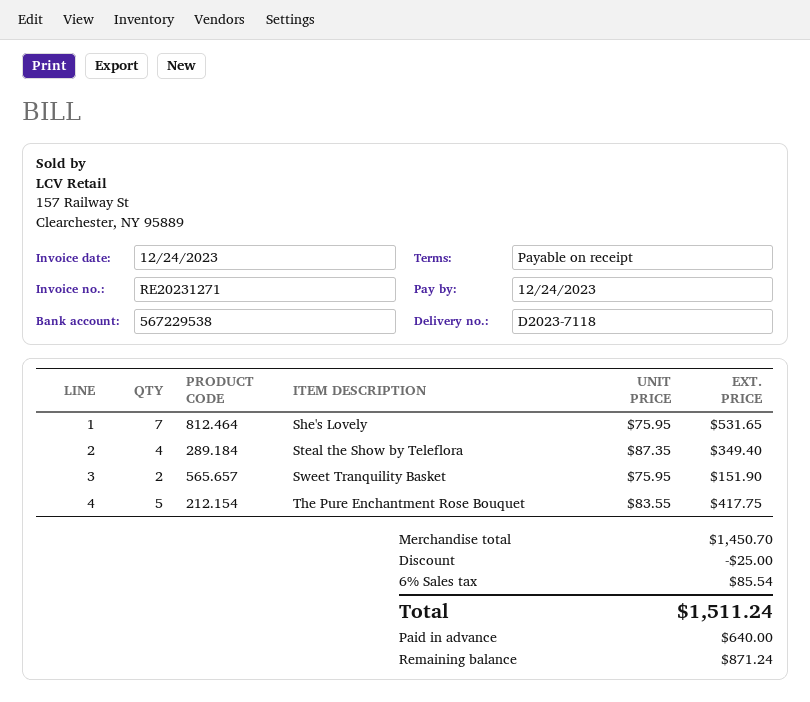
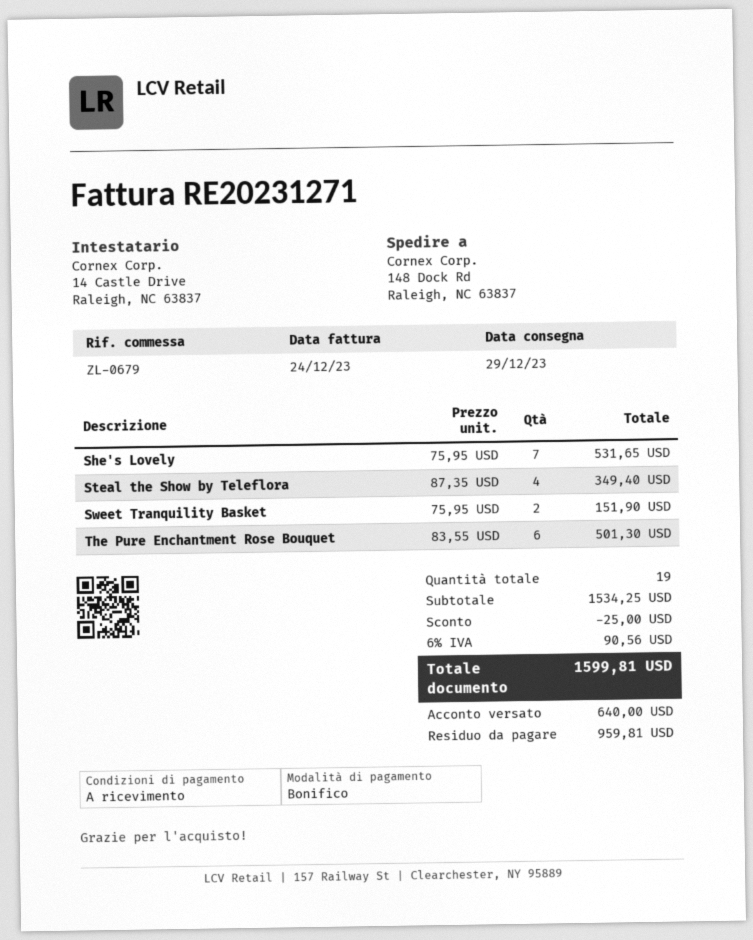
The Pure Enchantment Rose Bouquet: 5 x 83.55 = 417.75 -> 6 x 83.55 = 501.30
subtotal: 1450.70 -> 1534.25
tax: 6% = 85.54 -> 6% = 90.56
total: 1511.24 -> 1599.81
balance: 871.24 -> 959.81

